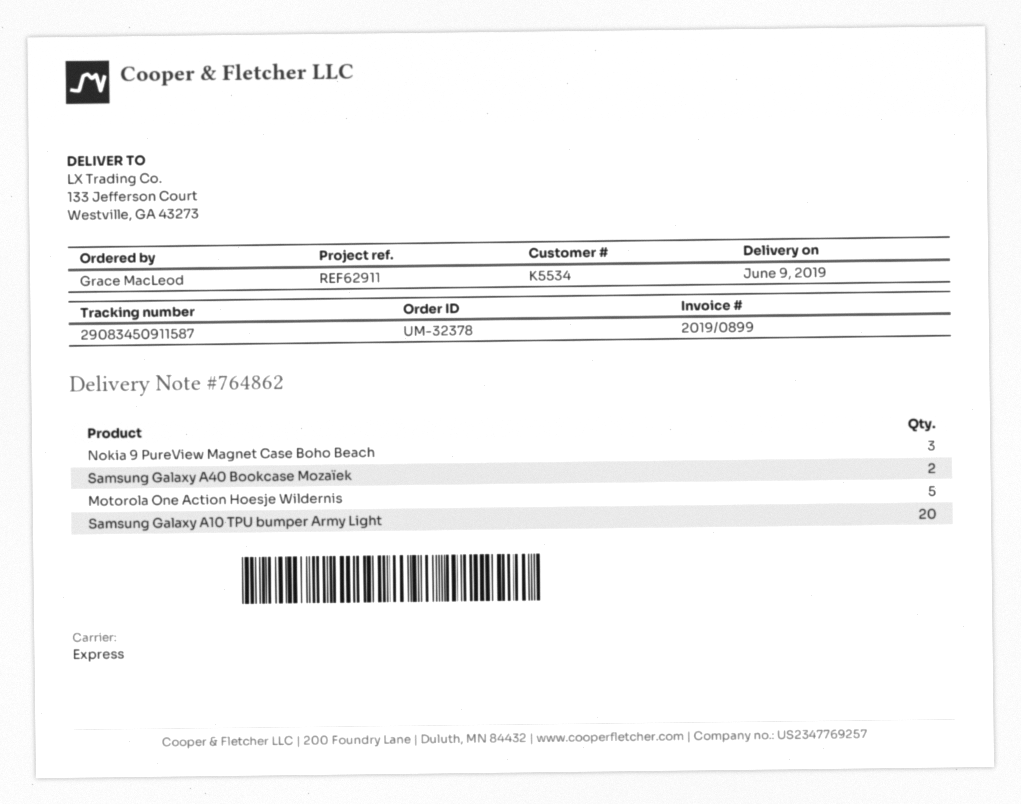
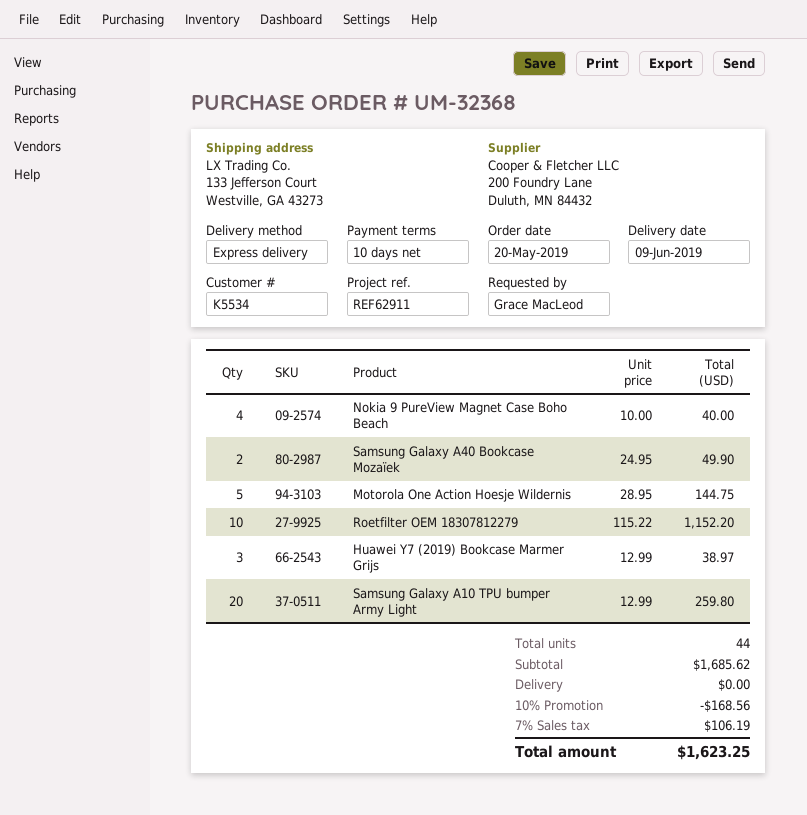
order number: UM-32378 -> UM-32368
Nokia 9 PureView Magnet Case Boho Beach: 3 -> 4
Roetfilter OEM 18307812279: none -> 10
Huawei Y7 (2019) Bookcase Marmer Grijs: none -> 3

